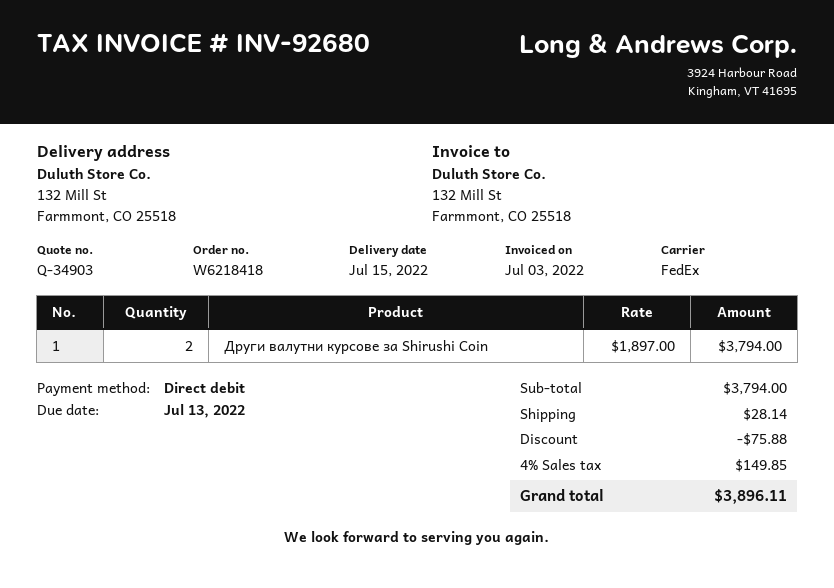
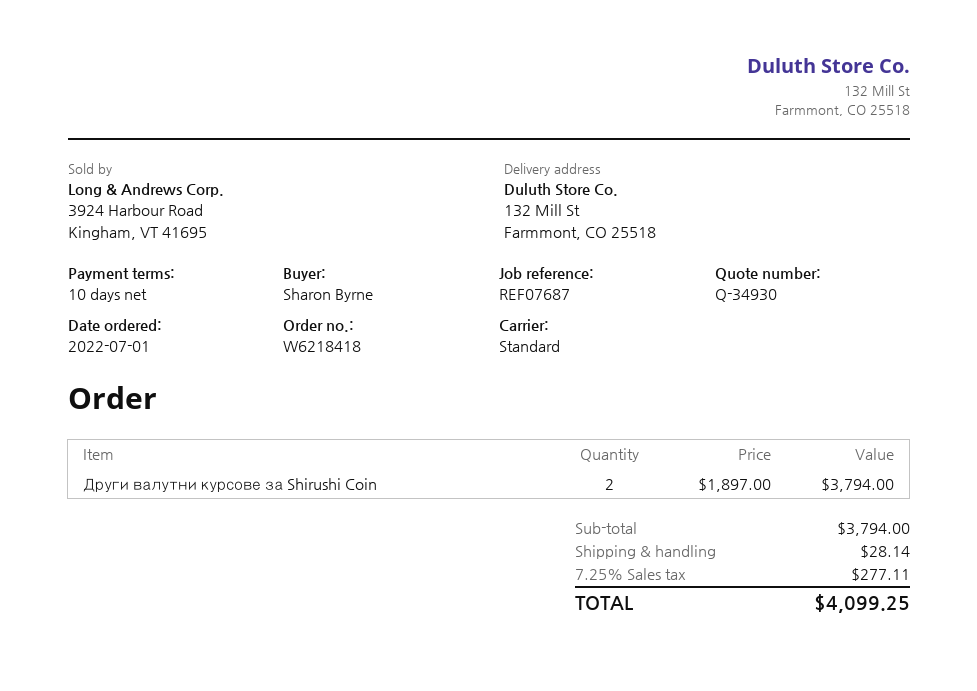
quote number: Q-34903 -> Q-34930
shipping method: FedEx -> standard
discount: 75.88 -> none
tax: 4% = 149.85 -> 7.25% = 277.11
total: 3896.11 -> 4099.25

